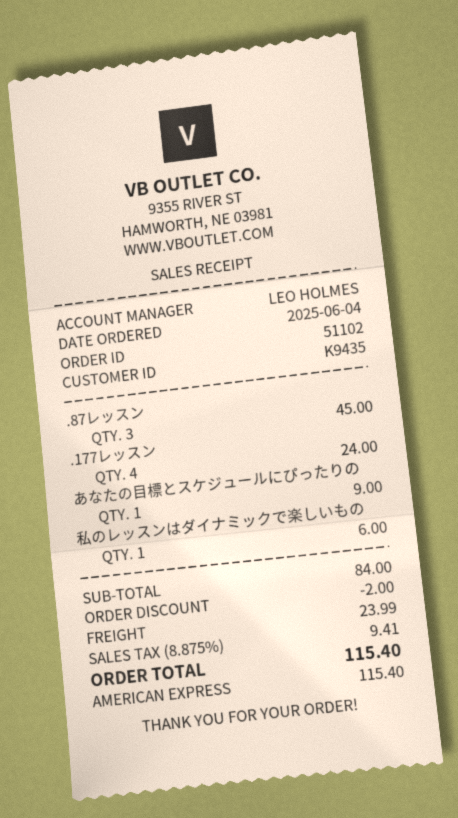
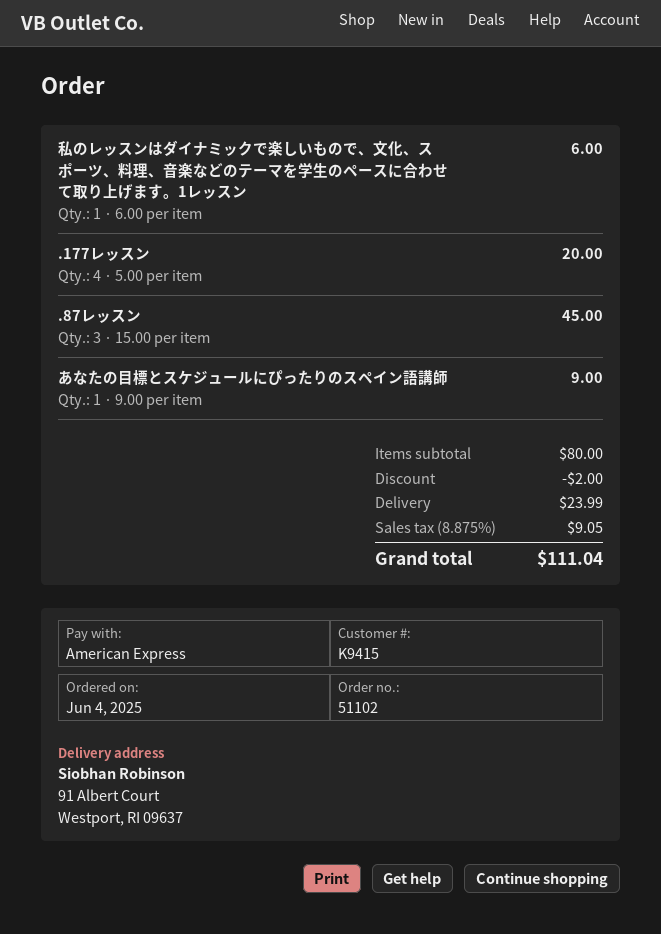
customer number: K9435 -> K9415
.177レッスン: 4 for 24.00 -> 4 for 20.00
subtotal: 84.00 -> 80.00
tax: 8.875% = 9.41 -> 8.875% = 9.05
total: 115.40 -> 111.04

